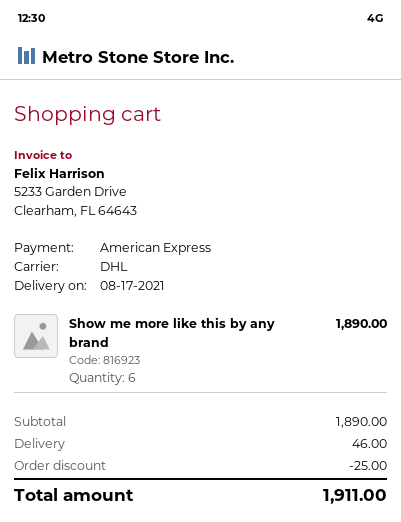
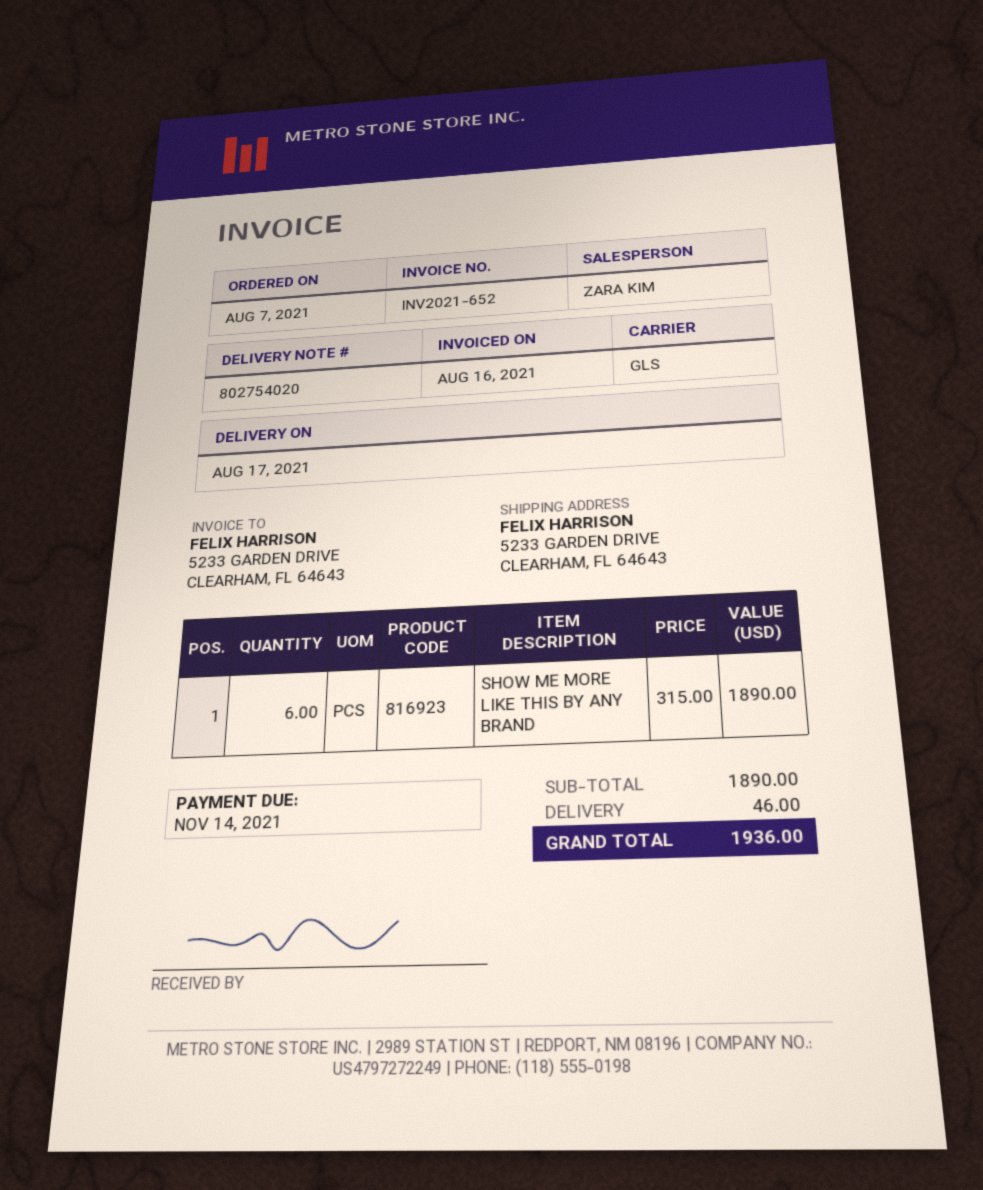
shipping method: DHL -> GLS
discount: 25.00 -> none
total: 1911.00 -> 1936.00

